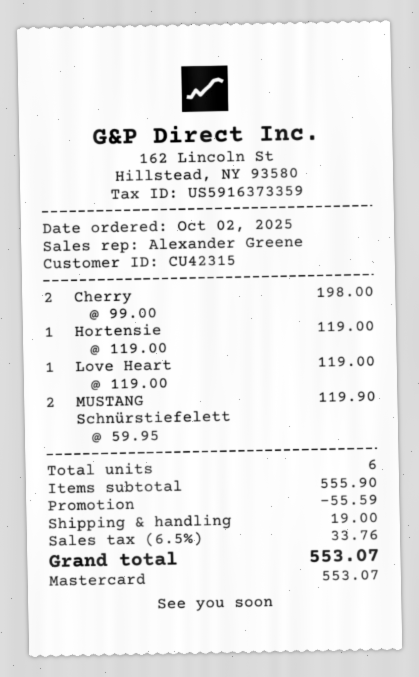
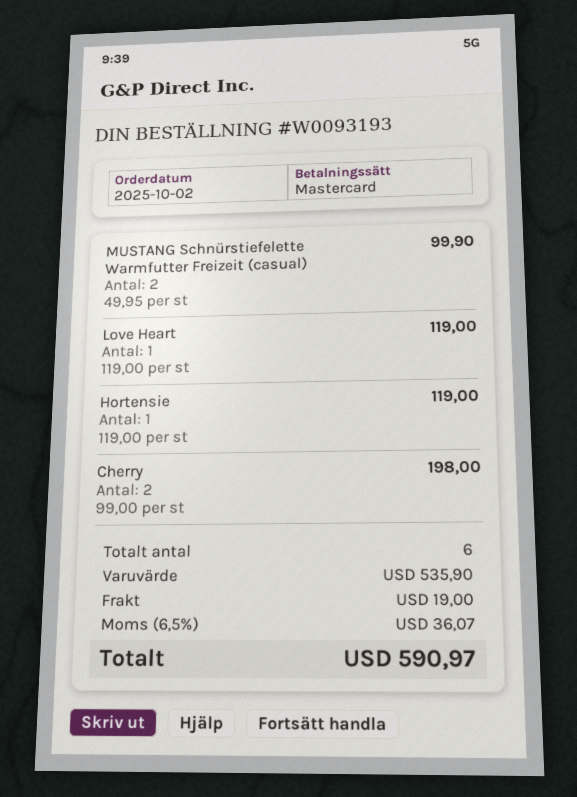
MUSTANG Schnürstiefelett: 2 x 59.95 = 119.90 -> 2 x 49.95 = 99.90
subtotal: 555.90 -> 535.90
discount: 55.59 -> none
tax: 6.5% = 33.76 -> 6.5% = 36.07
total: 553.07 -> 590.97

